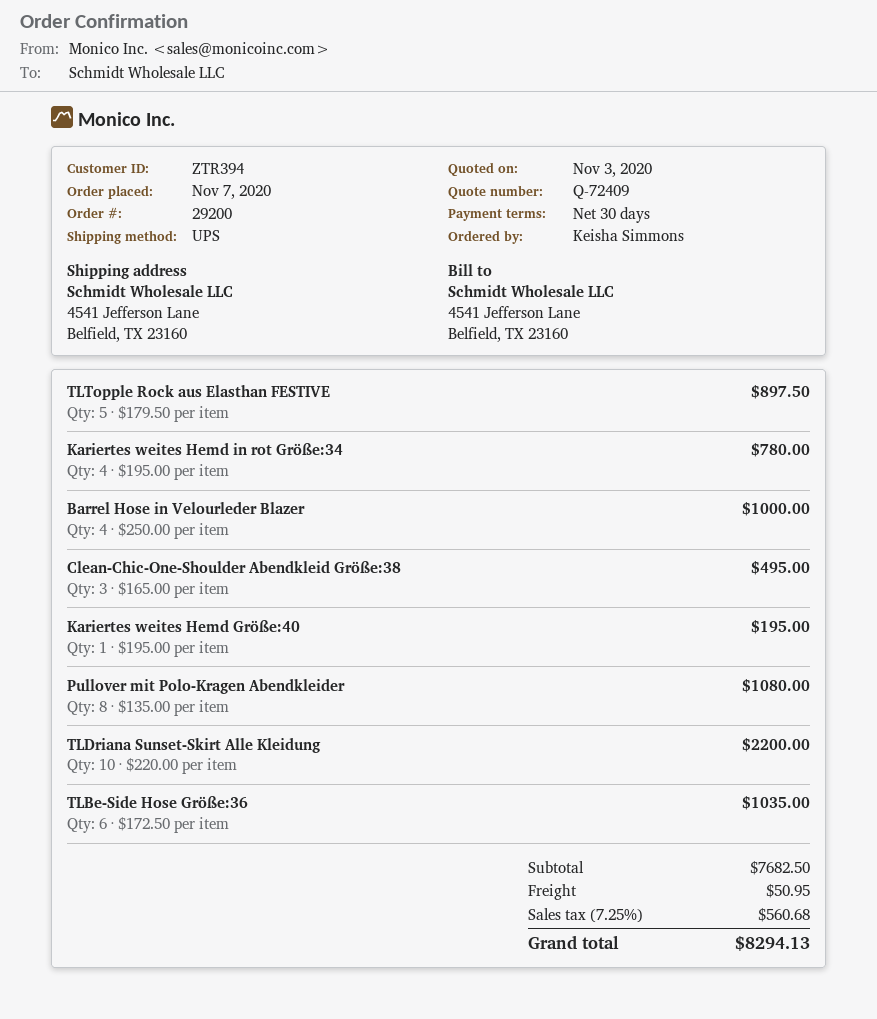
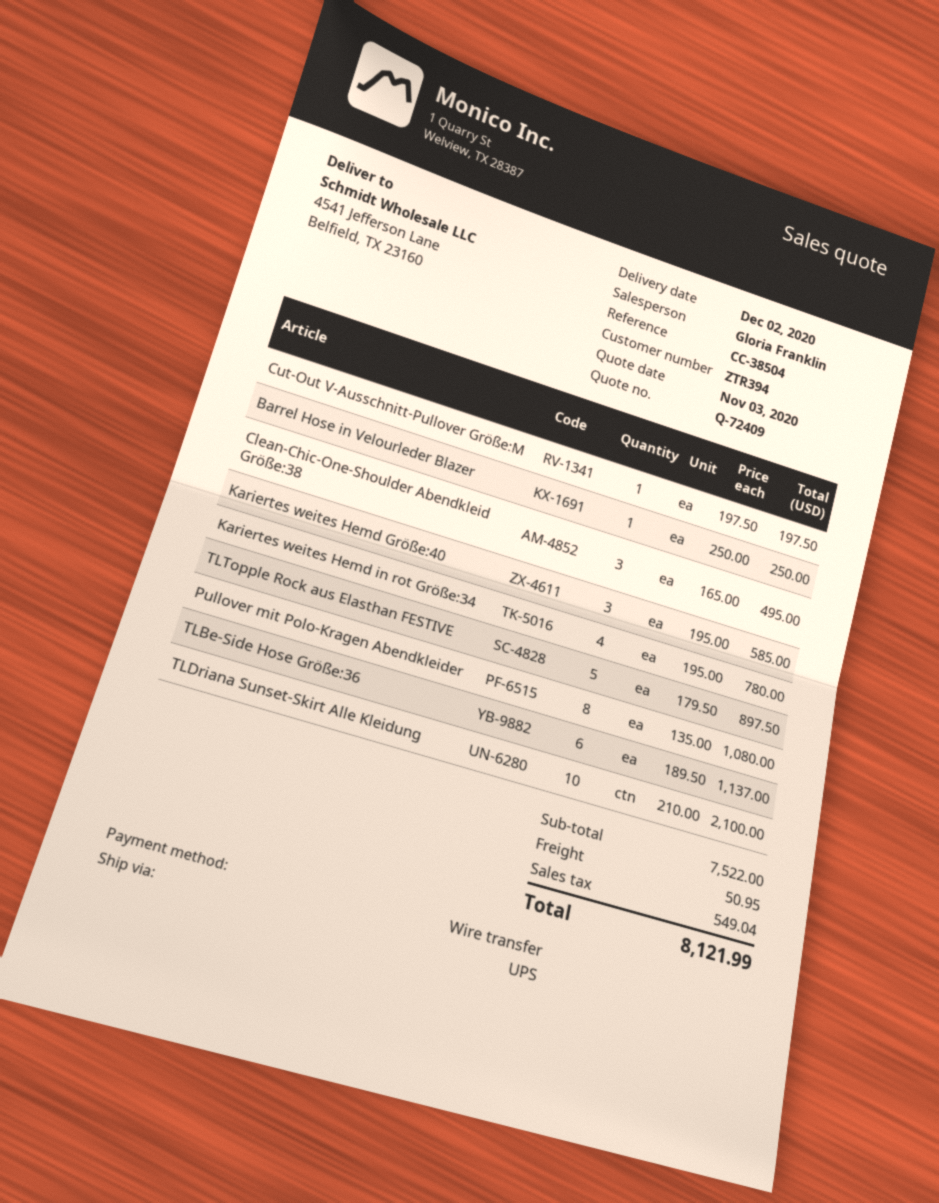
Barrel Hose in Velourleder Blazer: 4 x 250.00 = 1000.00 -> 1 x 250.00 = 250.00
Kariertes weites Hemd Größe:40: 1 x 195.00 = 195.00 -> 3 x 195.00 = 585.00
TLDriana Sunset-Skirt Alle Kleidung: 10 x 220.00 = 2200.00 -> 10 x 210.00 = 2100.00
TLBe-Side Hose Größe:36: 6 x 172.50 = 1035.00 -> 6 x 189.50 = 1137.00
Cut-Out V-Ausschnitt-Pullover Größe:M: none -> 1 x 197.50 = 197.50
subtotal: 7682.50 -> 7522.00
tax: 560.68 -> 549.04
total: 8294.13 -> 8121.99

